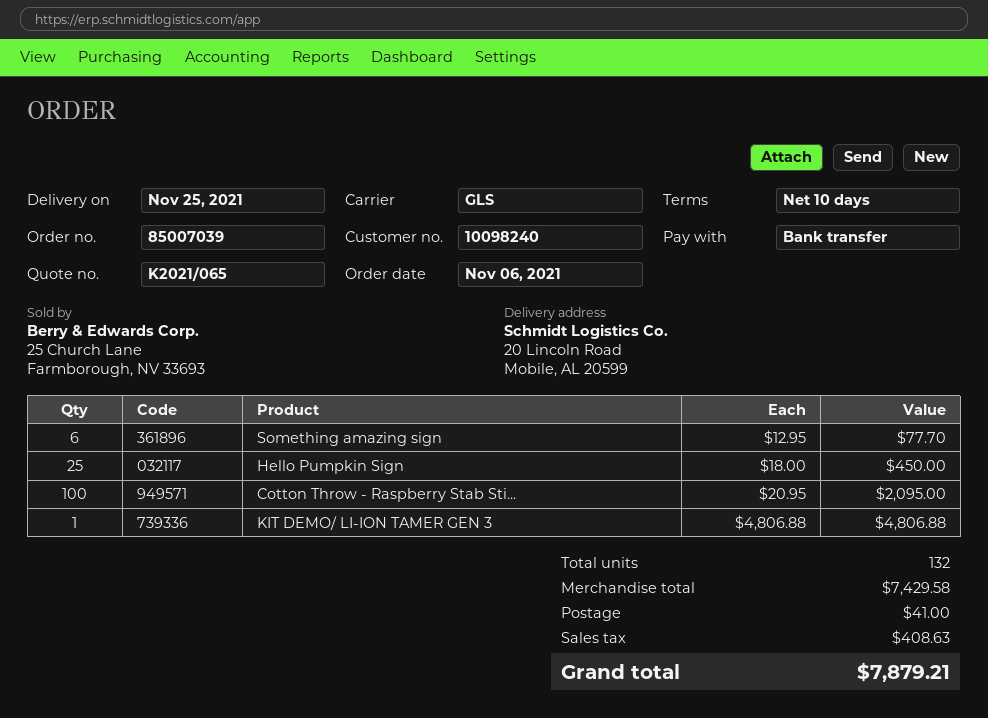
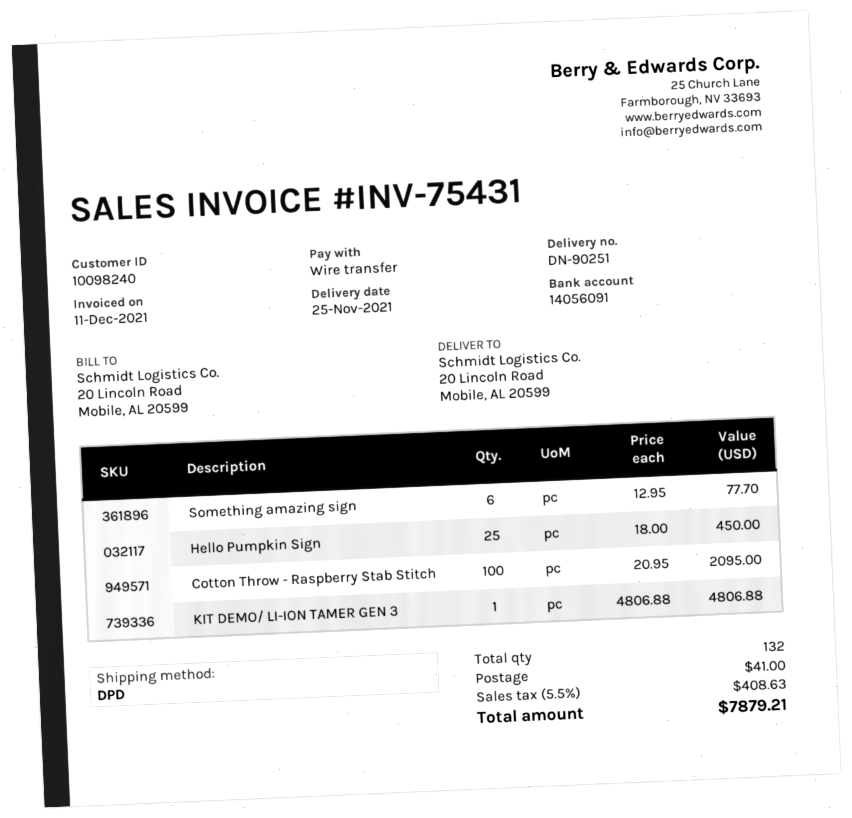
shipping method: GLS -> DPD

